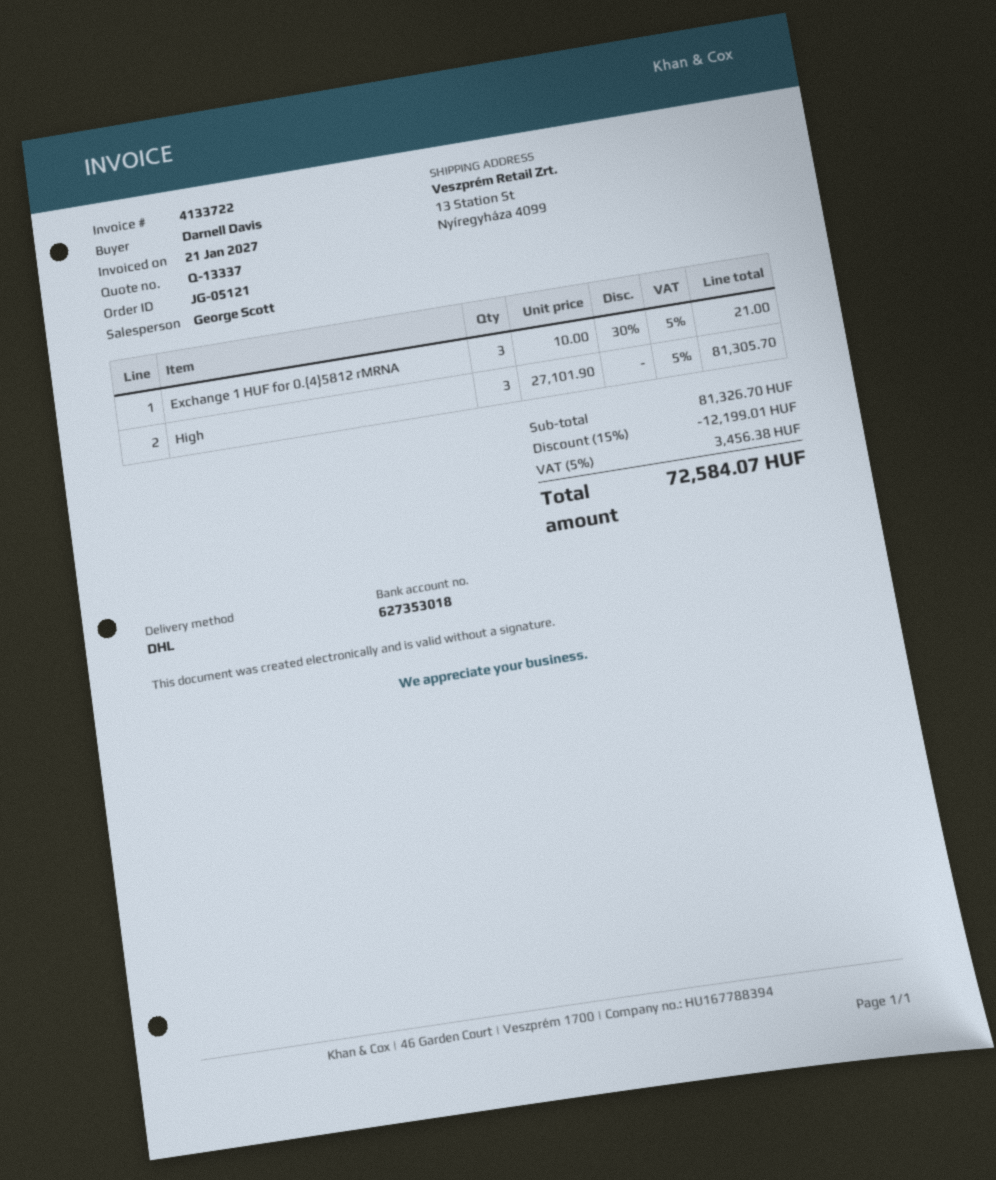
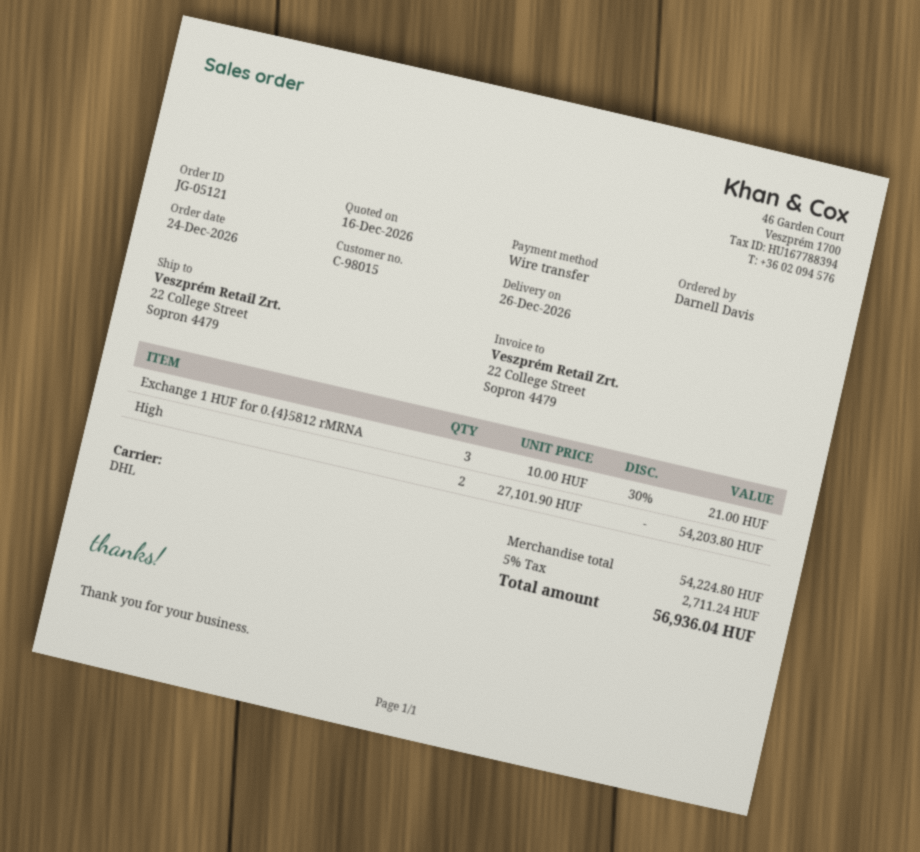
ship to: 13 Station St, Nyíregyháza 4099 -> 22 College Street, Sopron 4479
High: 3 x 27101.90 = 81305.70 -> 2 x 27101.90 = 54203.80
subtotal: 81326.70 -> 54224.80
discount: 15% = 12199.01 -> none
tax: 5% = 3456.38 -> 5% = 2711.24
total: 72584.07 -> 56936.04

